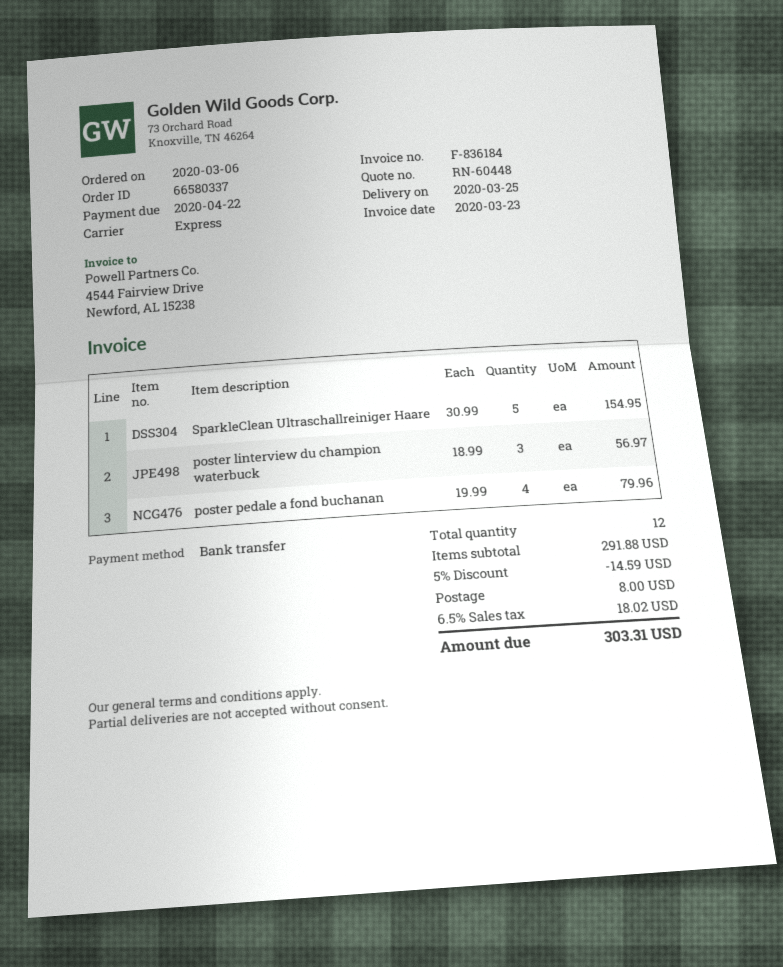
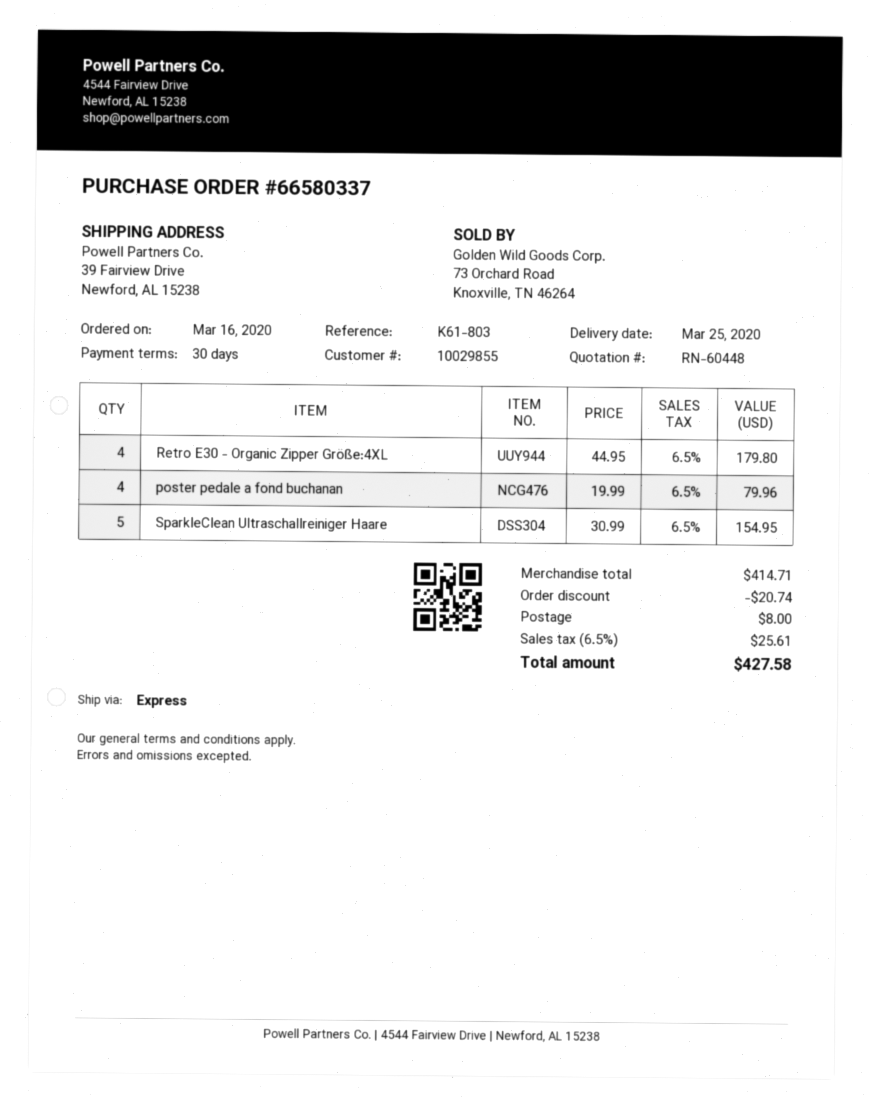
order date: 2020-03-06 -> 2020-03-16
poster linterview du champion waterbuck: 3 x 18.99 = 56.97 -> none
Retro E30 - Organic Zipper Größe:4XL: none -> 4 x 44.95 = 179.80
subtotal: 291.88 -> 414.71
discount: 14.59 -> 20.74
tax: 6.5% = 18.02 -> 6.5% = 25.61
total: 303.31 -> 427.58

